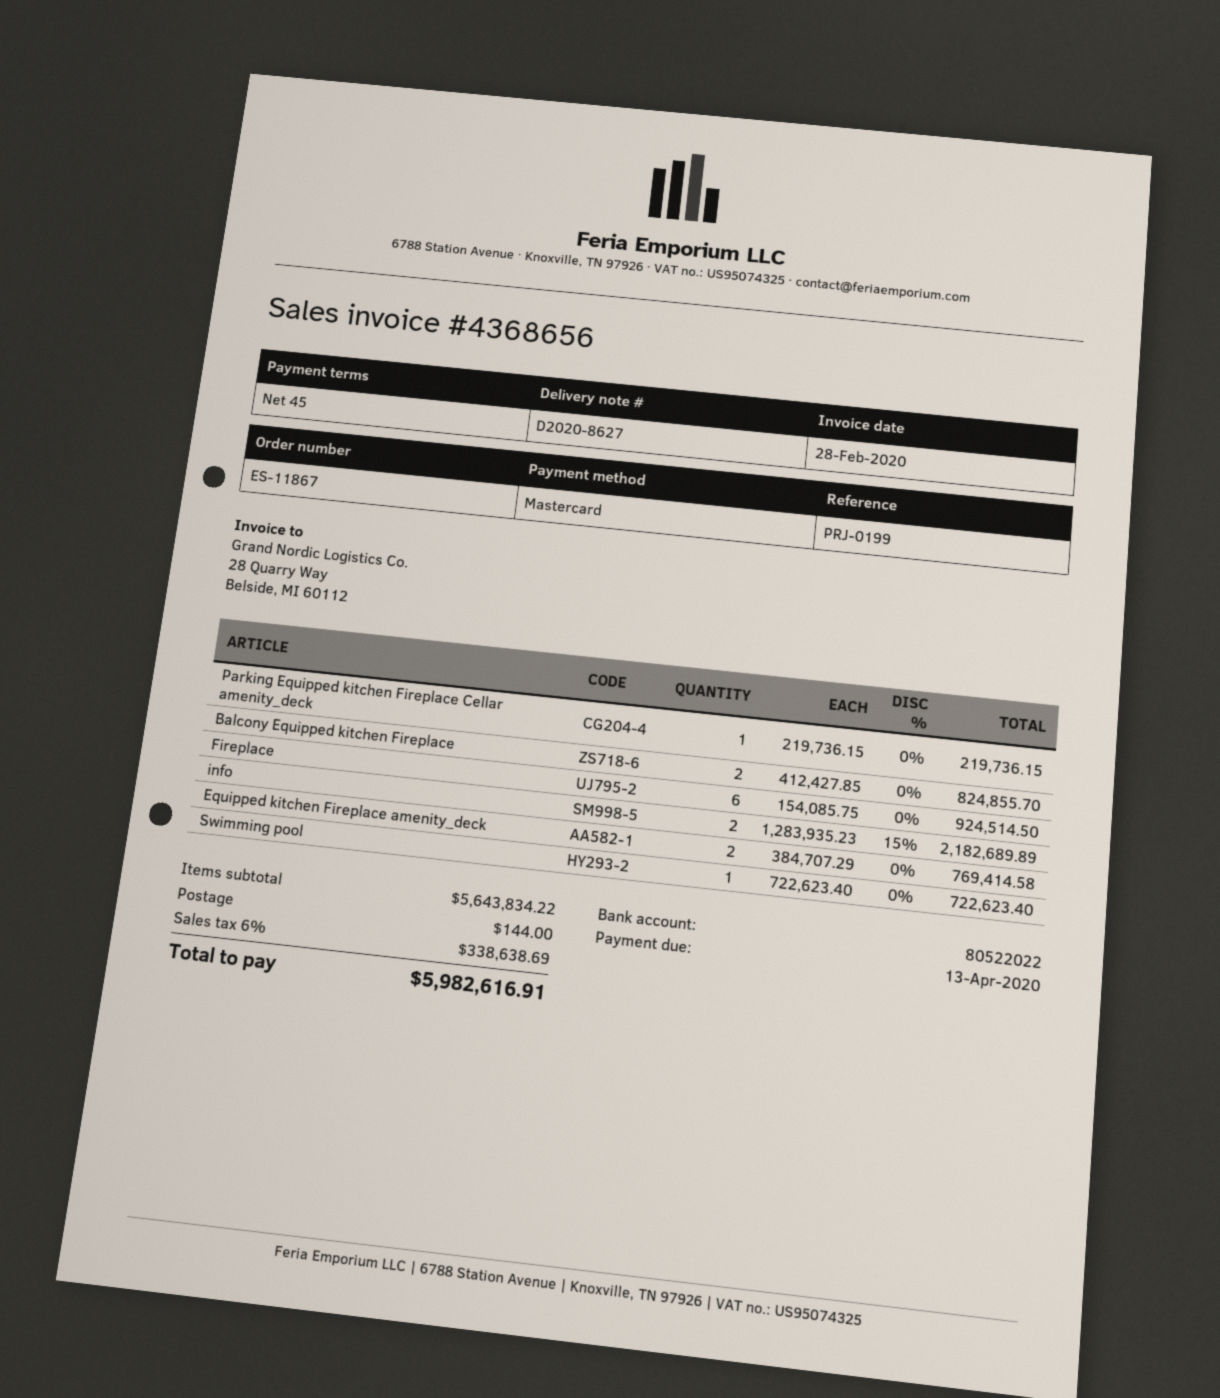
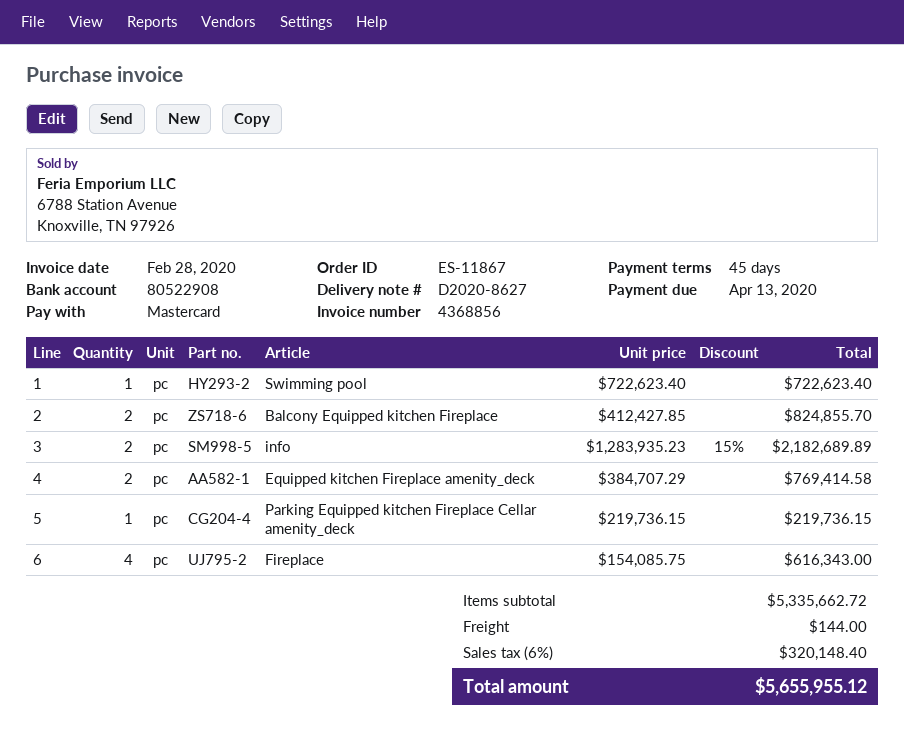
invoice number: 4368656 -> 4368856
bank account: 80522022 -> 80522908
Fireplace: 6 x 154085.75 = 924514.50 -> 4 x 154085.75 = 616343.00
subtotal: 5643834.22 -> 5335662.72
tax: 6% = 338638.69 -> 6% = 320148.40
total: 5982616.91 -> 5655955.12

